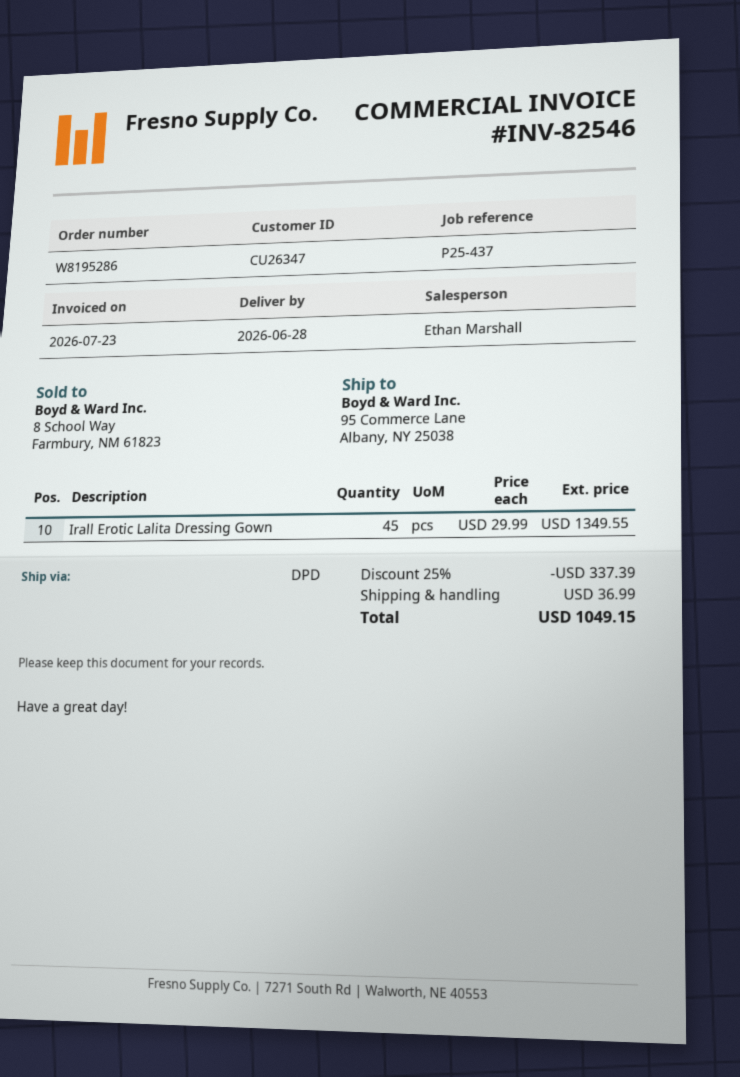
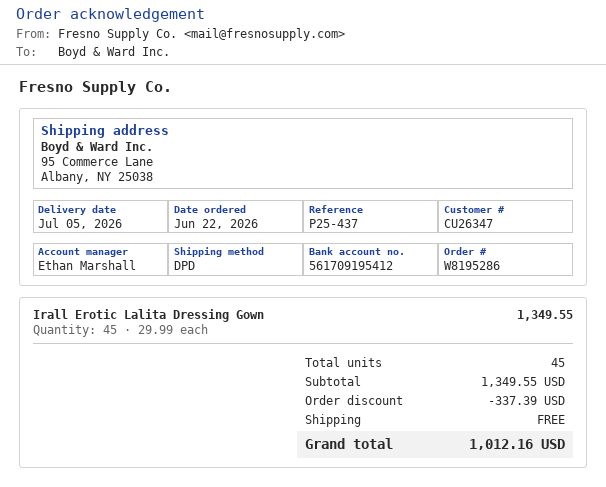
delivery date: 2026-06-28 -> 2026-07-05
shipping: 36.99 -> 0.00
total: 1049.15 -> 1012.16

